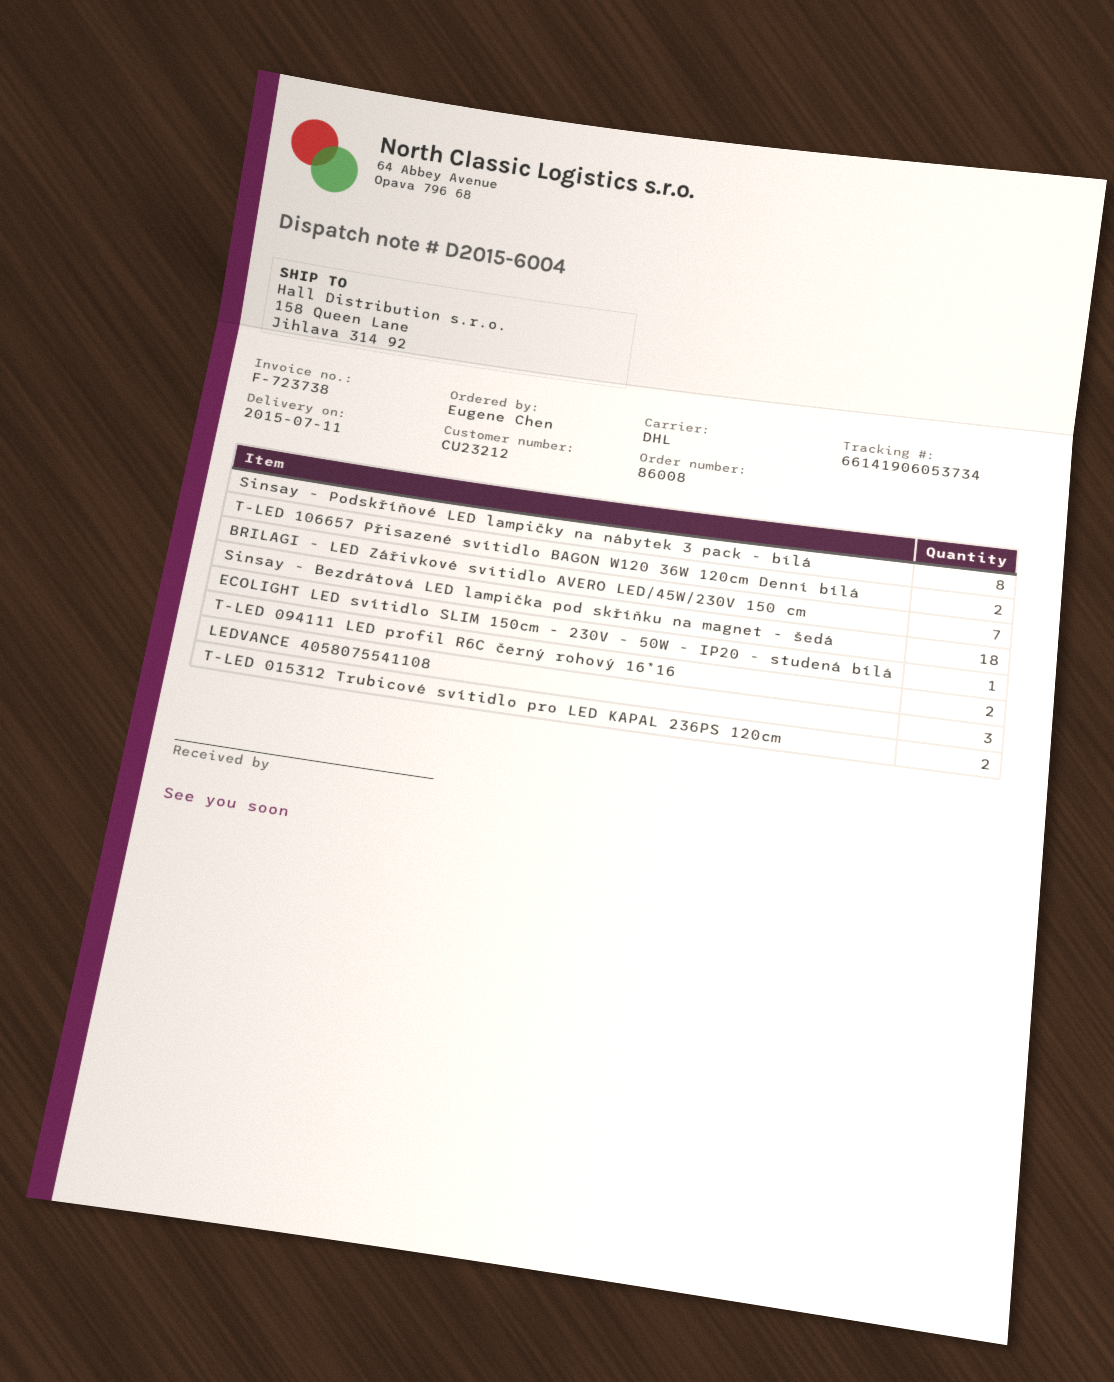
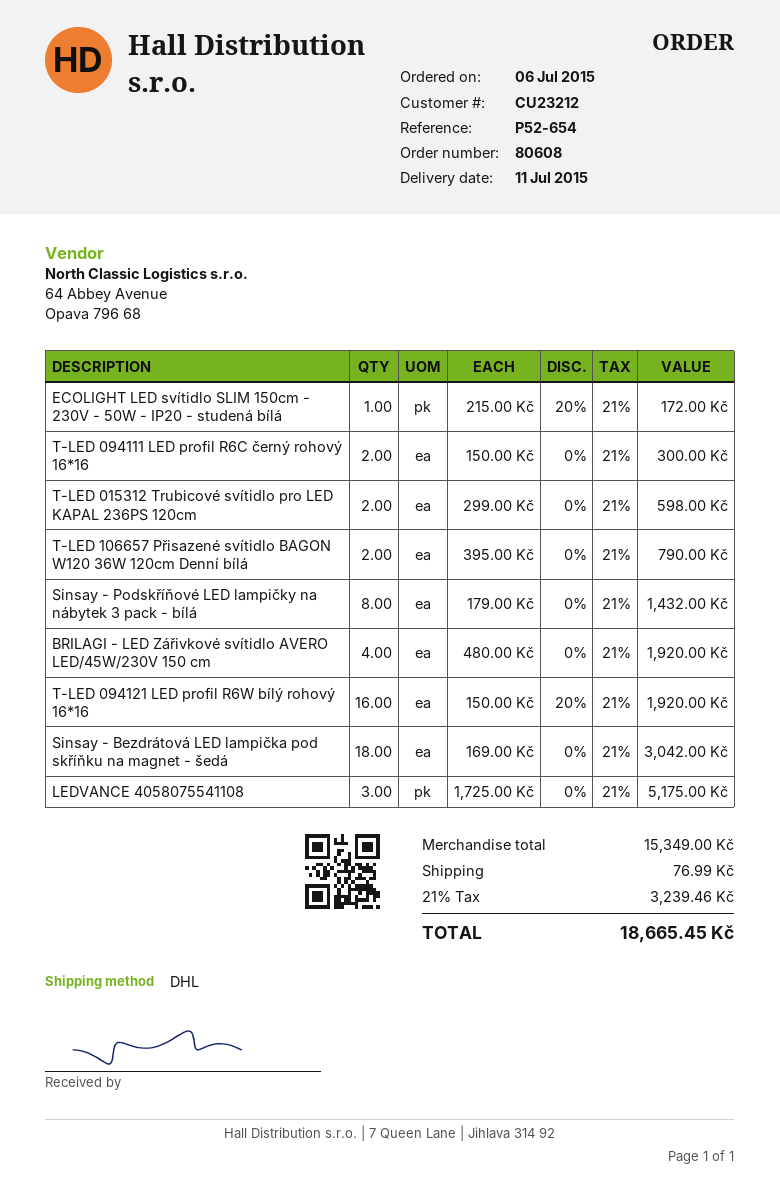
order number: 86008 -> 80608
BRILAGI - LED Zářivkové svítidlo AVERO LED/45W/230V 150 cm: 7 -> 4
T-LED 094121 LED profil R6W bílý rohový 16*16: none -> 16

